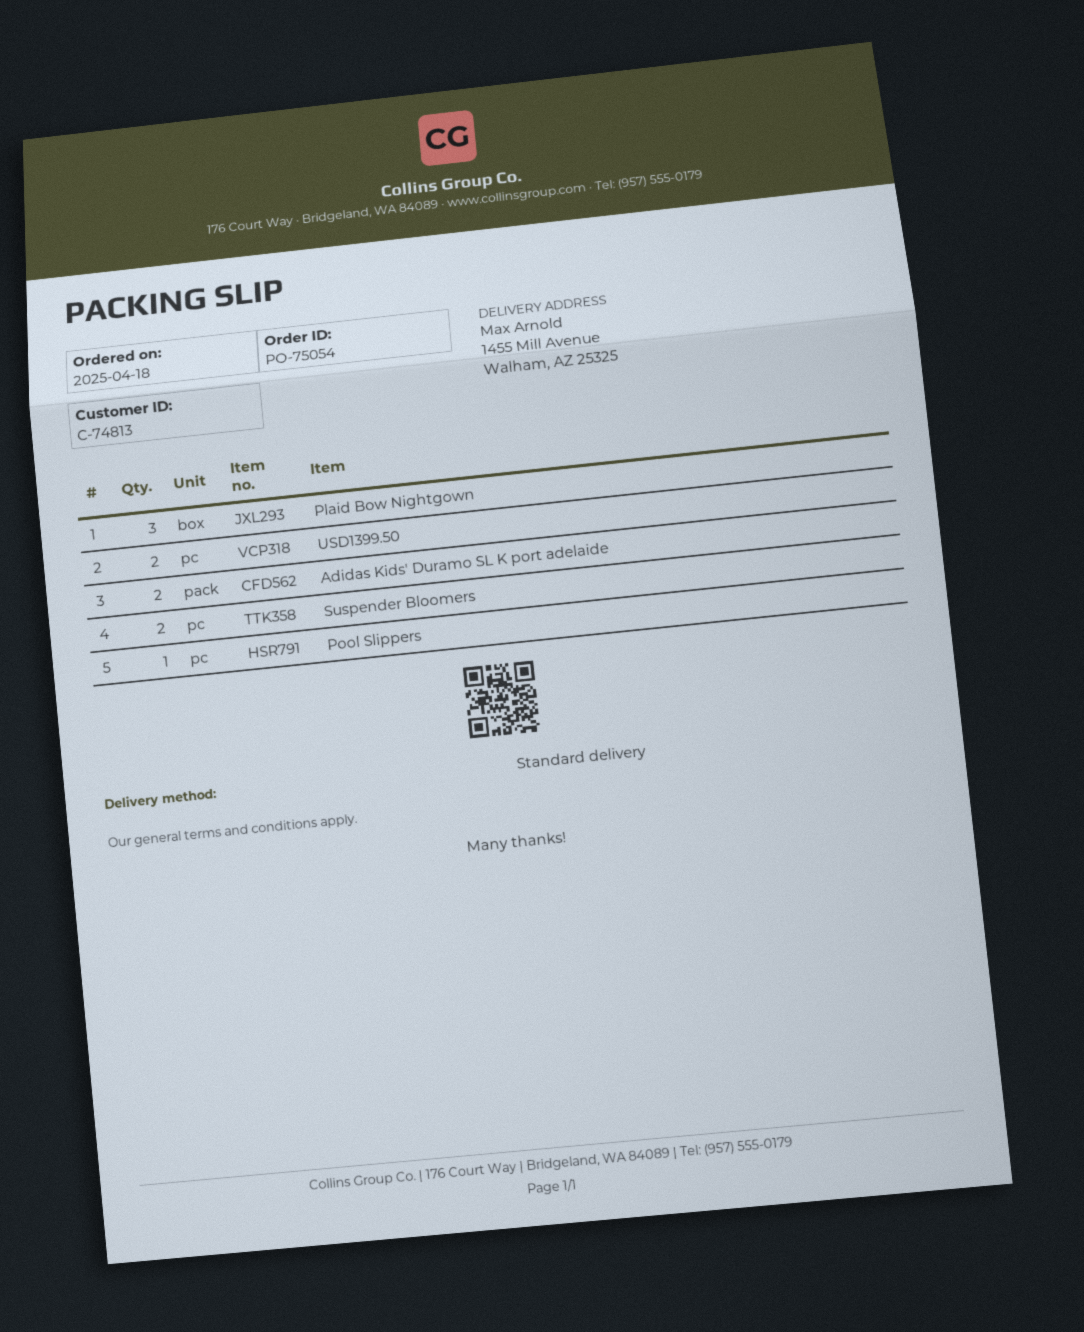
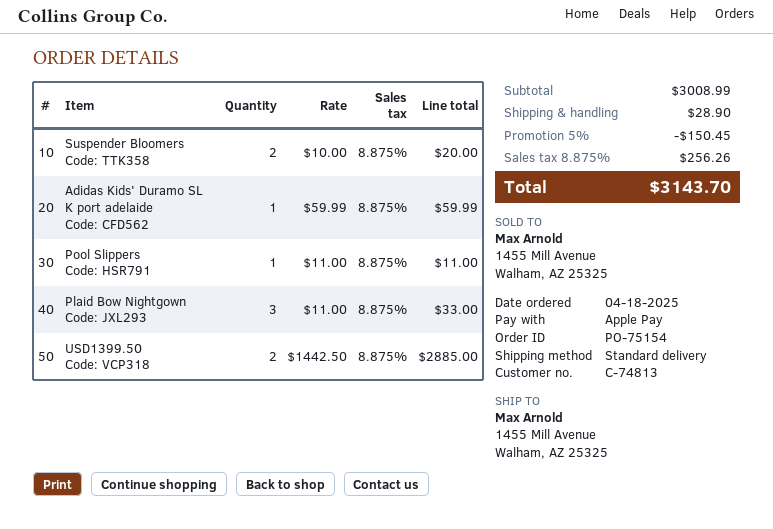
order number: PO-75054 -> PO-75154
Adidas Kids' Duramo SL K port adelaide: 2 -> 1

